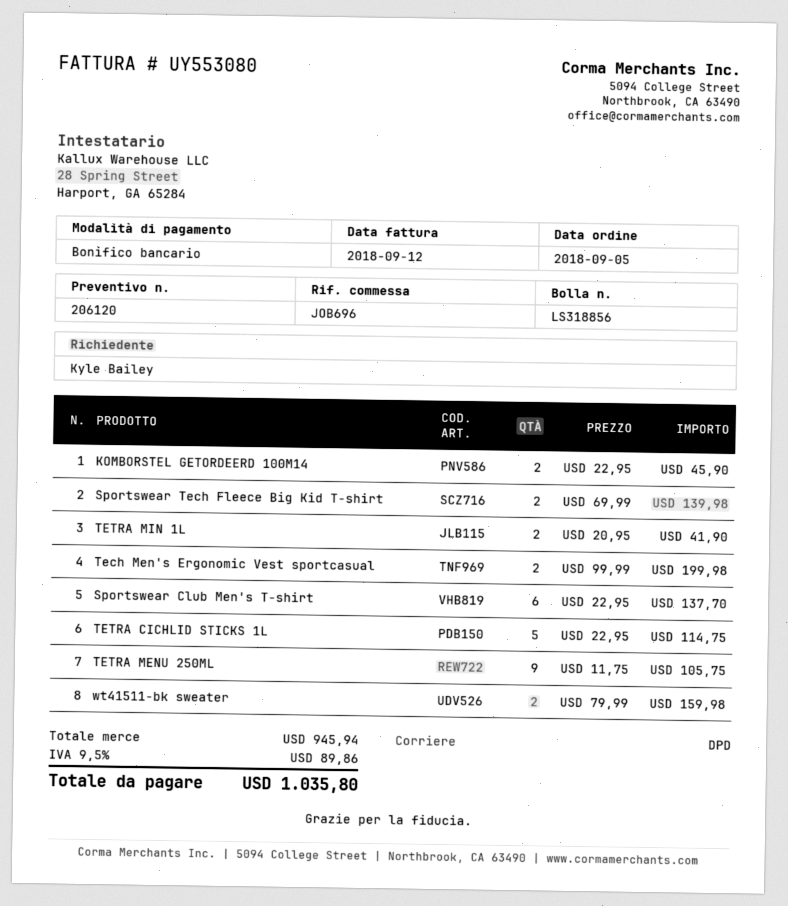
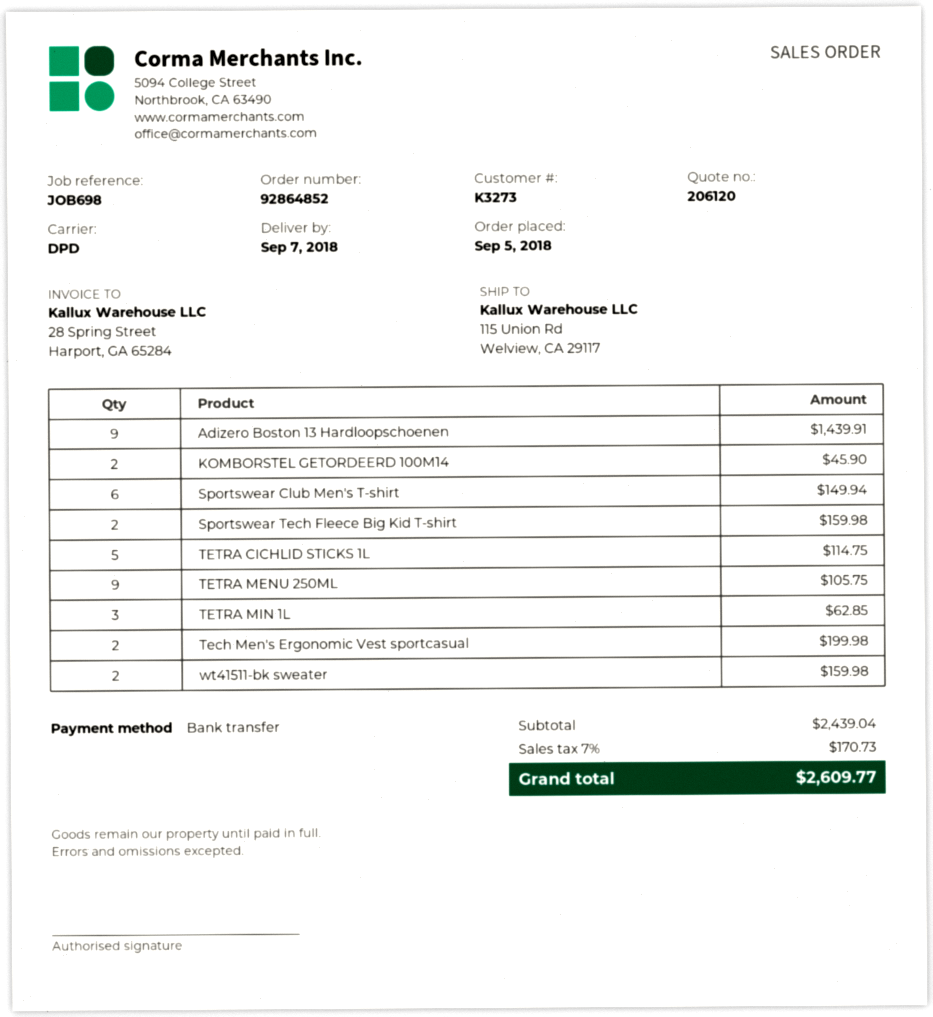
reference: JOB696 -> JOB698
Sportswear Tech Fleece Big Kid T-shirt: 2 for 139.98 -> 2 for 159.98
TETRA MIN 1L: 2 for 41.90 -> 3 for 62.85
Sportswear Club Men's T-shirt: 6 for 137.70 -> 6 for 149.94
Adizero Boston 13 Hardloopschoenen: none -> 9 for 1439.91
subtotal: 945.94 -> 2439.04
tax: 9.5% = 89.86 -> 7% = 170.73
total: 1035.80 -> 2609.77

